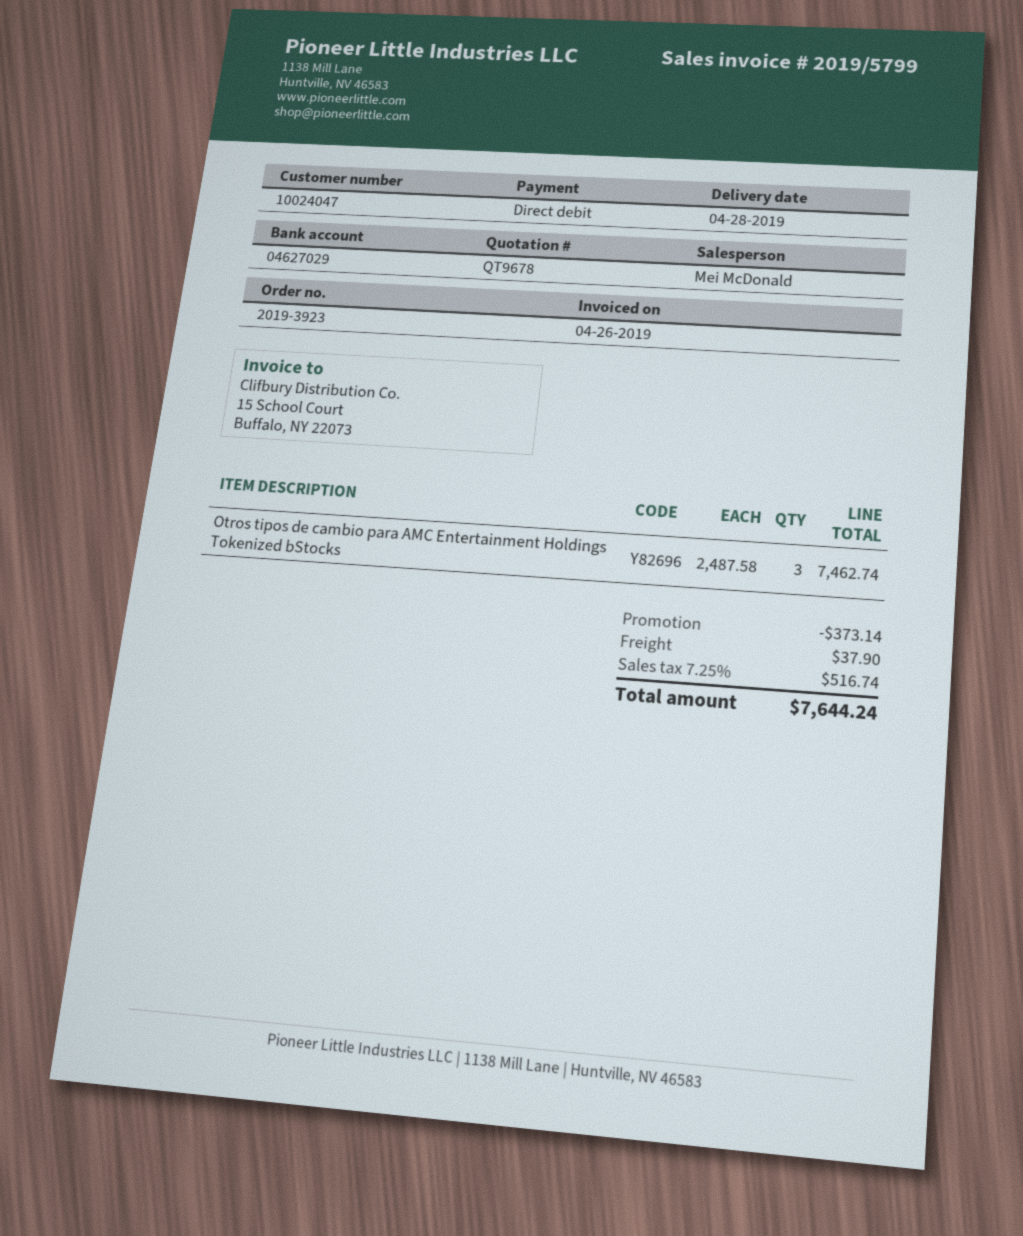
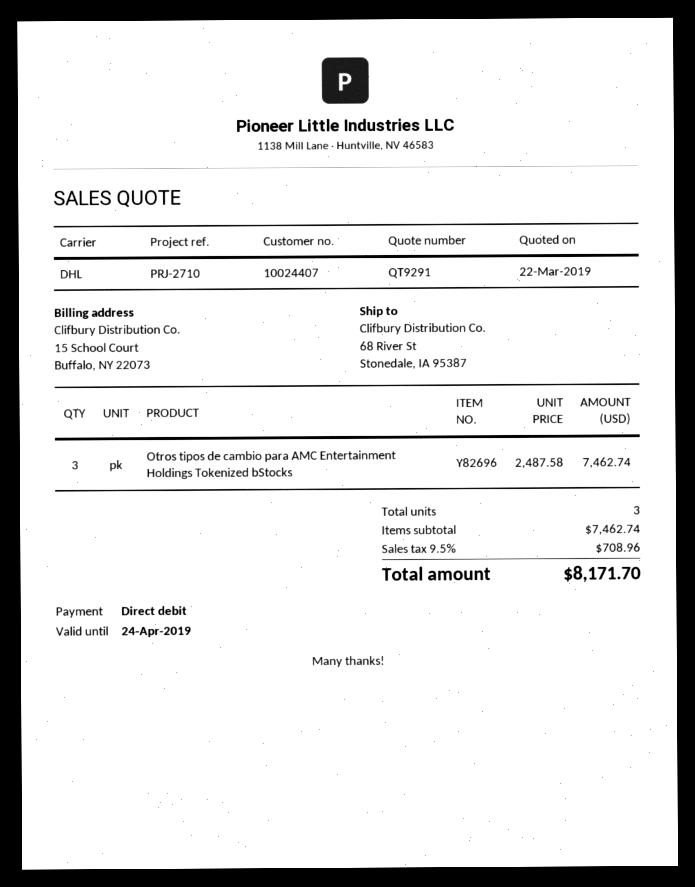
quote number: QT9678 -> QT9291
customer number: 10024047 -> 10024407
discount: 373.14 -> none
shipping: 37.90 -> none
tax: 7.25% = 516.74 -> 9.5% = 708.96
total: 7644.24 -> 8171.70

